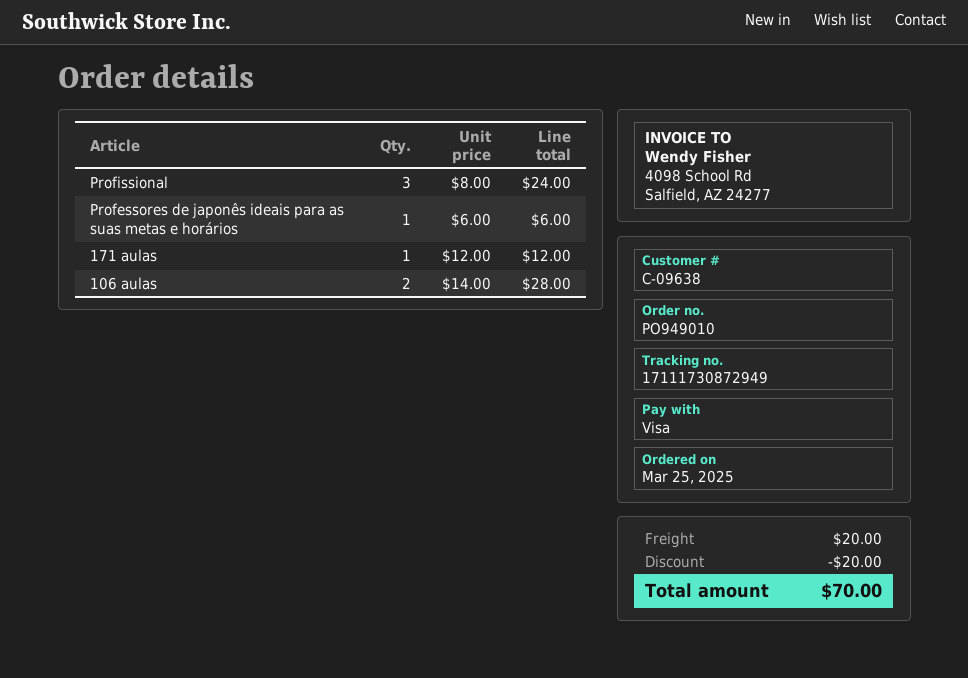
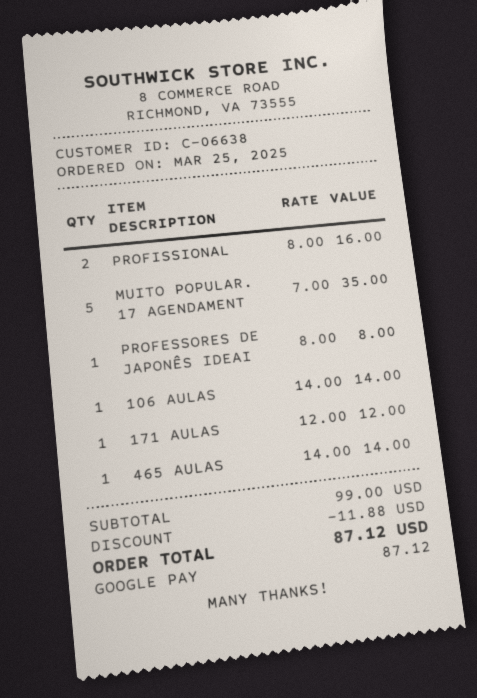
customer number: C-09638 -> C-06638
payment method: Visa -> Google Pay
Profissional: 3 x 8.00 = 24.00 -> 2 x 8.00 = 16.00
Professores de japonês ideais para as suas metas e horários: 1 x 6.00 = 6.00 -> 1 x 8.00 = 8.00
106 aulas: 2 x 14.00 = 28.00 -> 1 x 14.00 = 14.00
MUITO POPULAR. 17 AGENDAMENT: none -> 5 x 7.00 = 35.00
465 AULAS: none -> 1 x 14.00 = 14.00
discount: 20.00 -> 11.88
shipping: 20.00 -> none
total: 70.00 -> 87.12

